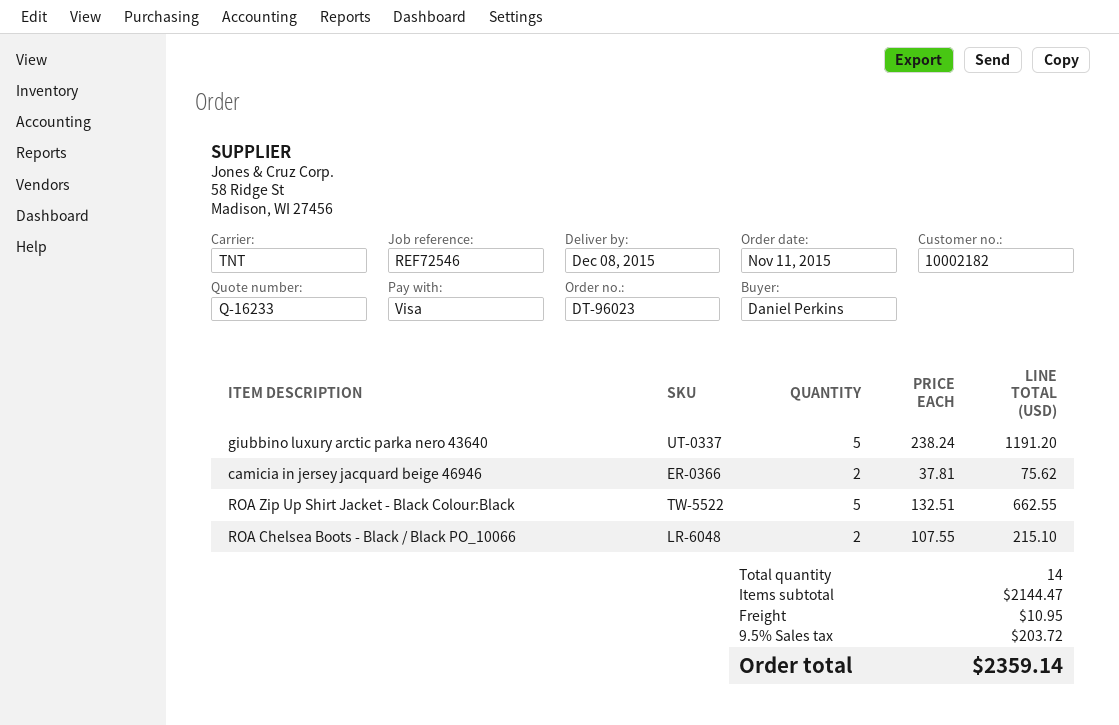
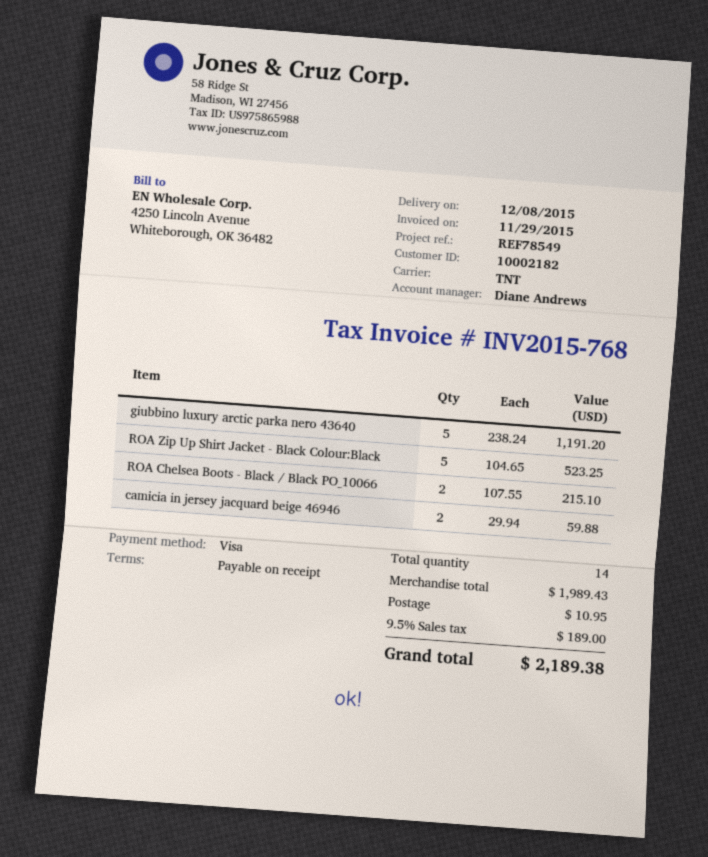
reference: REF72546 -> REF78549
camicia in jersey jacquard beige 46946: 2 x 37.81 = 75.62 -> 2 x 29.94 = 59.88
ROA Zip Up Shirt Jacket - Black Colour:Black: 5 x 132.51 = 662.55 -> 5 x 104.65 = 523.25
subtotal: 2144.47 -> 1989.43
tax: 9.5% = 203.72 -> 9.5% = 189.00
total: 2359.14 -> 2189.38

